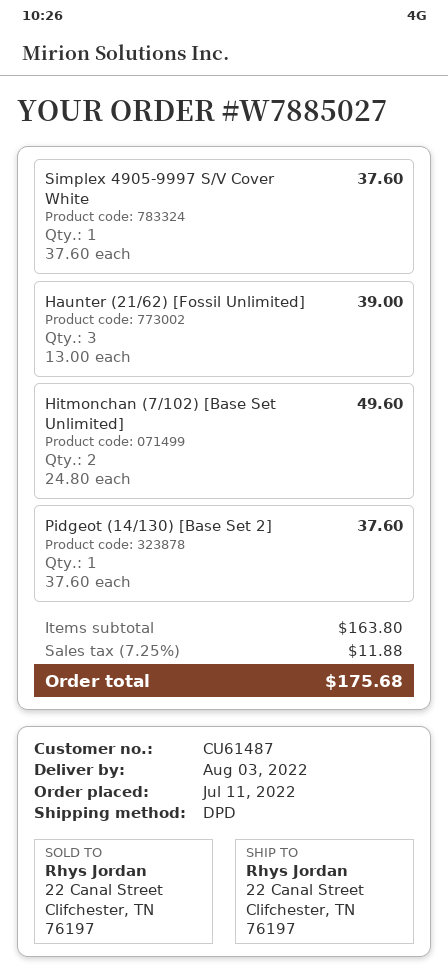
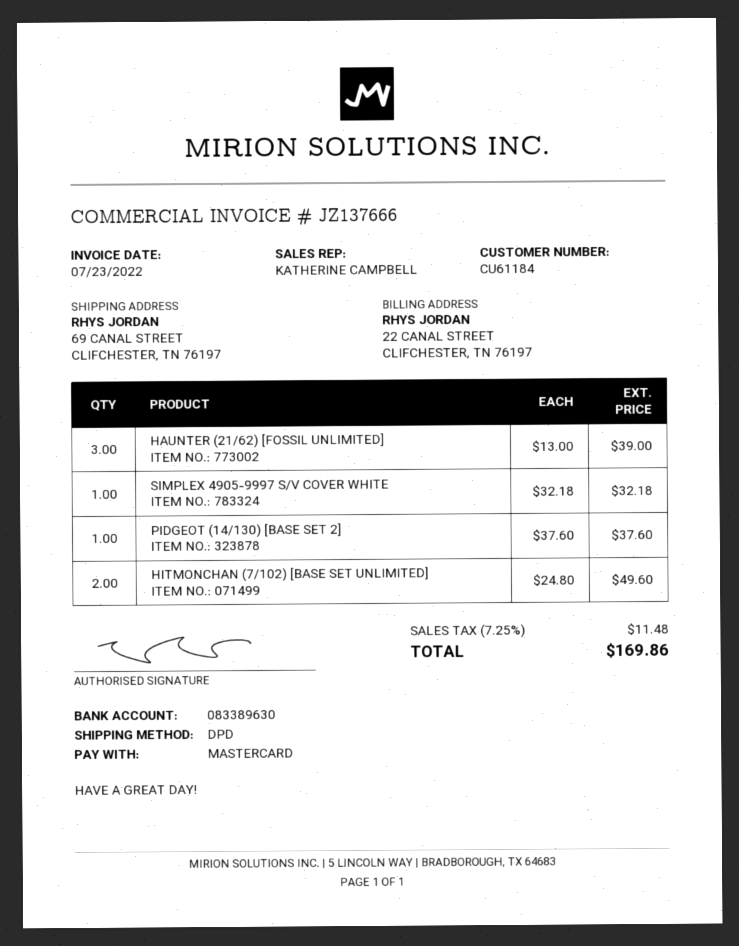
customer number: CU61487 -> CU61184
ship to: 22 Canal Street, Clifchester, TN 76197 -> 69 CANAL STREET, CLIFCHESTER, TN 76197
Simplex 4905-9997 S/V Cover White: 1 x 37.60 = 37.60 -> 1 x 32.18 = 32.18
tax: 7.25% = 11.88 -> 7.25% = 11.48
total: 175.68 -> 169.86

